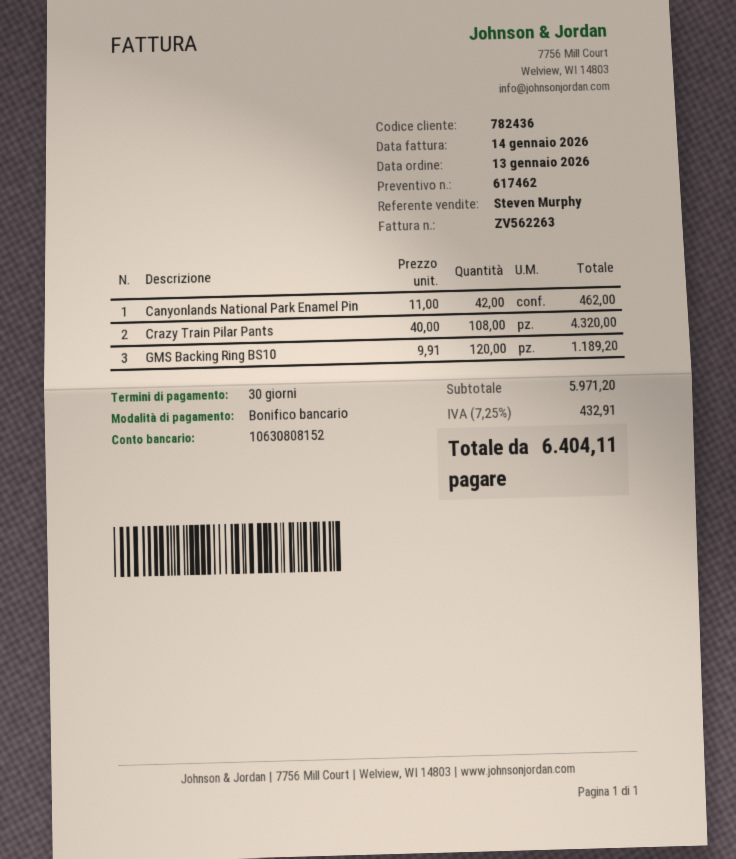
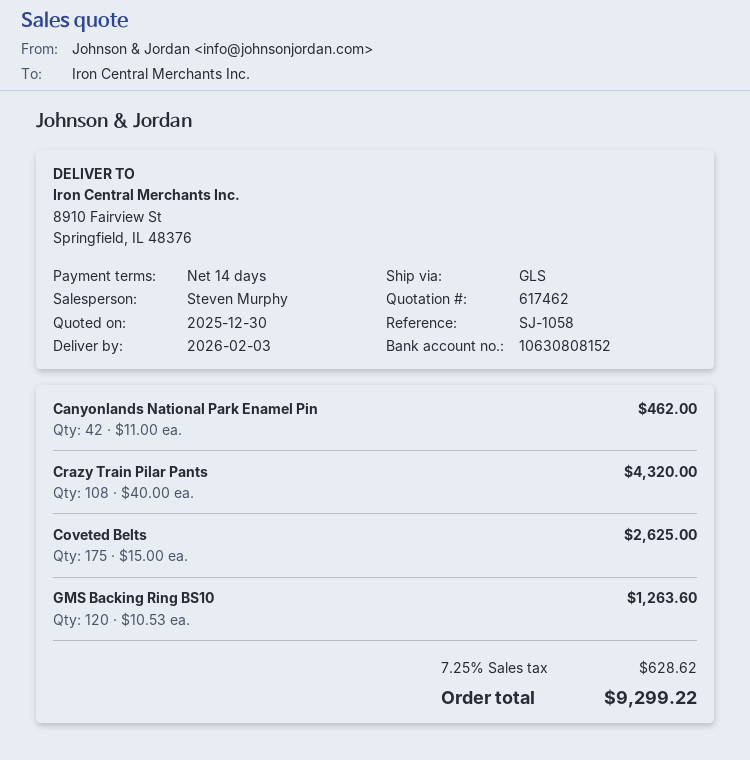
payment terms: 30 days -> 14 days
GMS Backing Ring BS10: 120 x 9.91 = 1189.20 -> 120 x 10.53 = 1263.60
Coveted Belts: none -> 175 x 15.00 = 2625.00
tax: 7.25% = 432.91 -> 7.25% = 628.62
total: 6404.11 -> 9299.22

